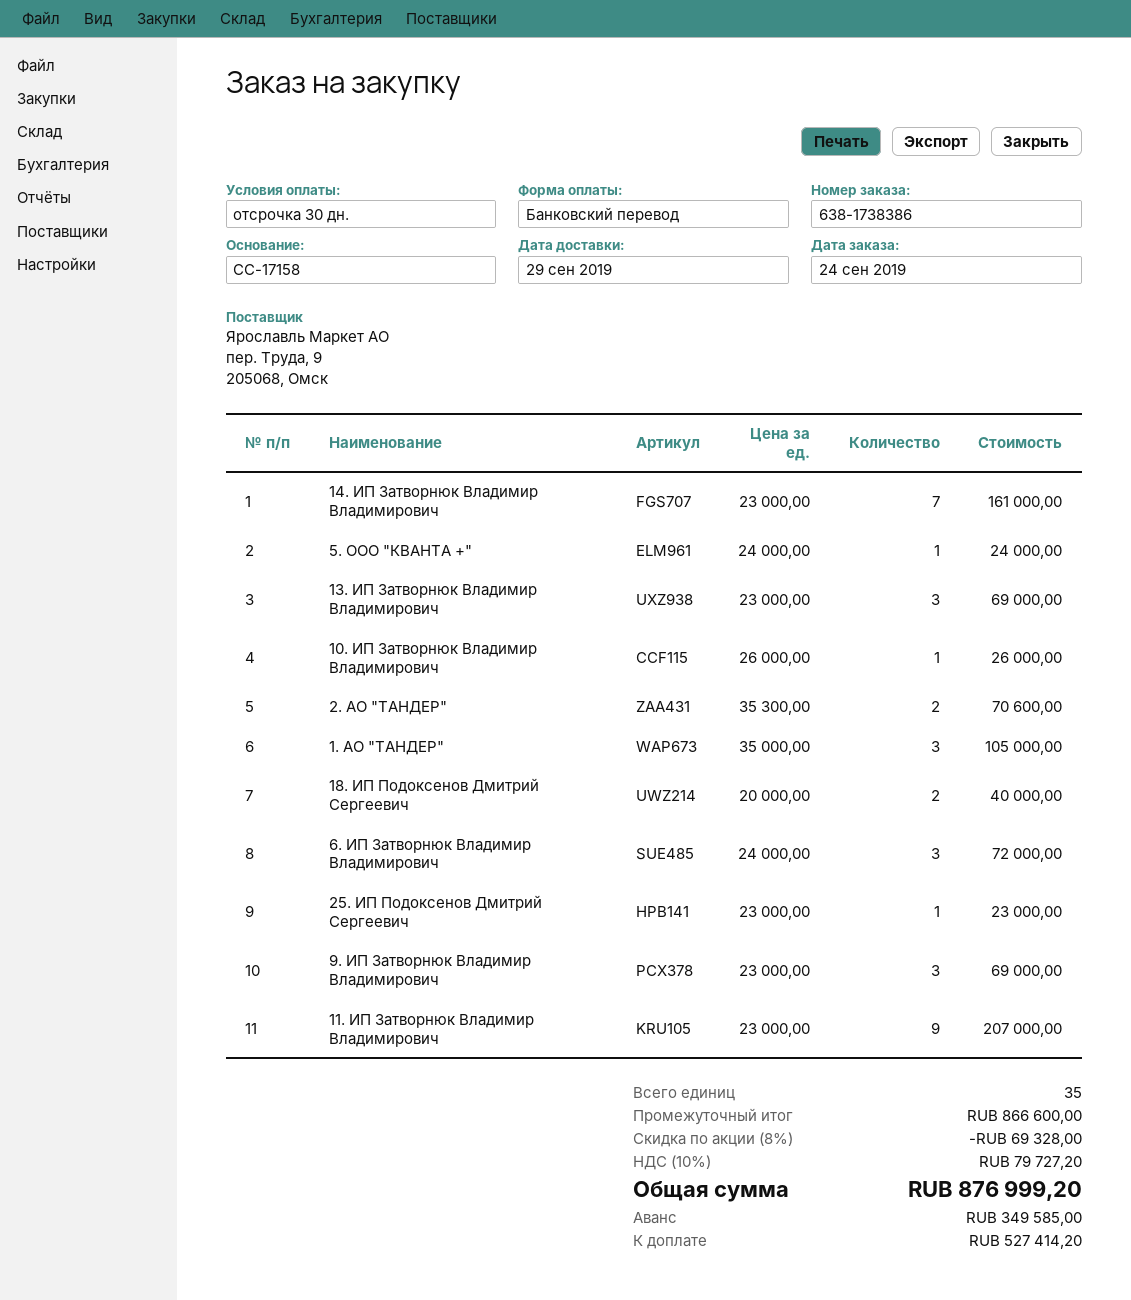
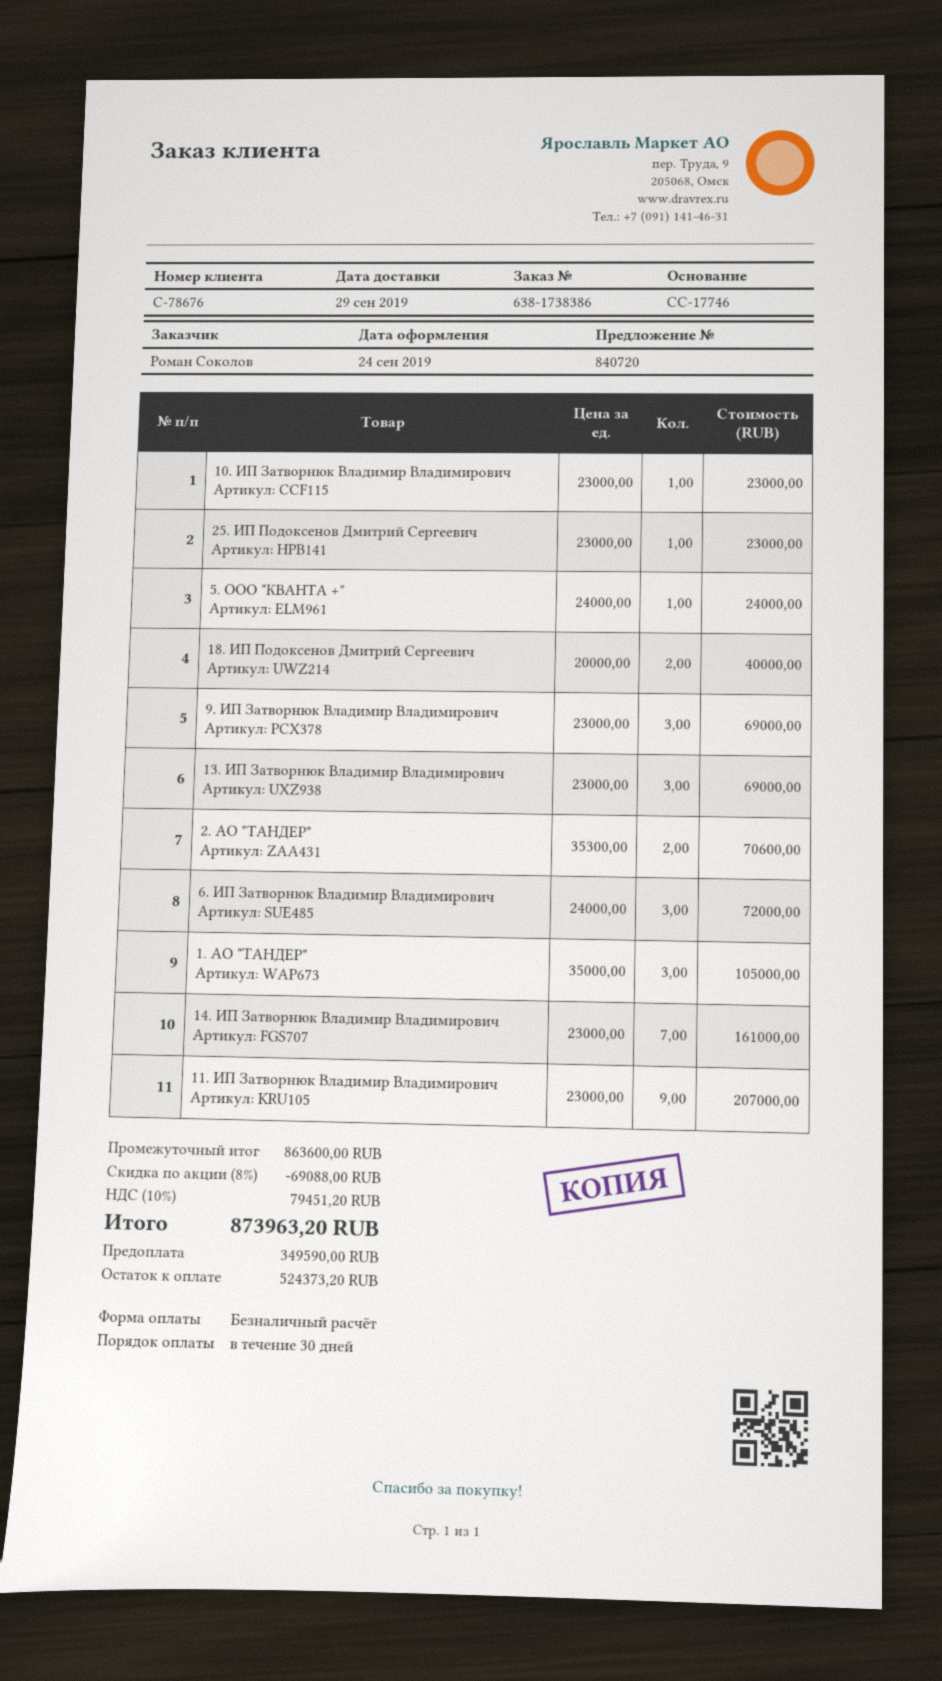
reference: CC-17158 -> CC-17746
10. ИП Затворнюк Владимир Владимирович: 1 x 26000.00 = 26000.00 -> 1 x 23000.00 = 23000.00
subtotal: 866600.00 -> 863600.00
discount: 8% = 69328.00 -> 8% = 69088.00
tax: 10% = 79727.20 -> 10% = 79451.20
total: 876999.20 -> 873963.20
deposit: 349585.00 -> 349590.00
balance: 527414.20 -> 524373.20

